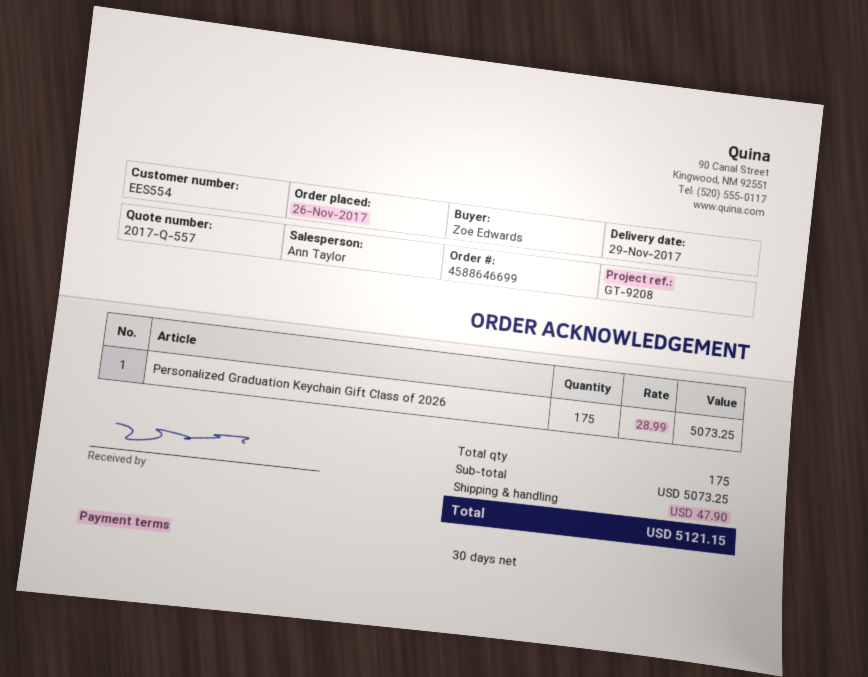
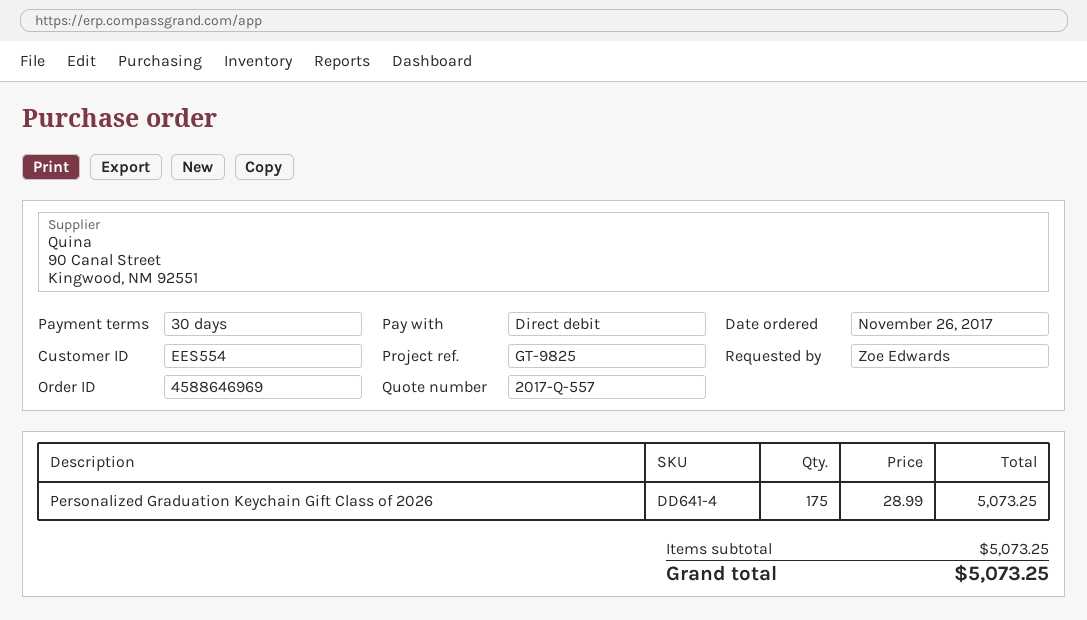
order number: 4588646699 -> 4588646969
reference: GT-9208 -> GT-9825
shipping: 47.90 -> none
total: 5121.15 -> 5073.25

